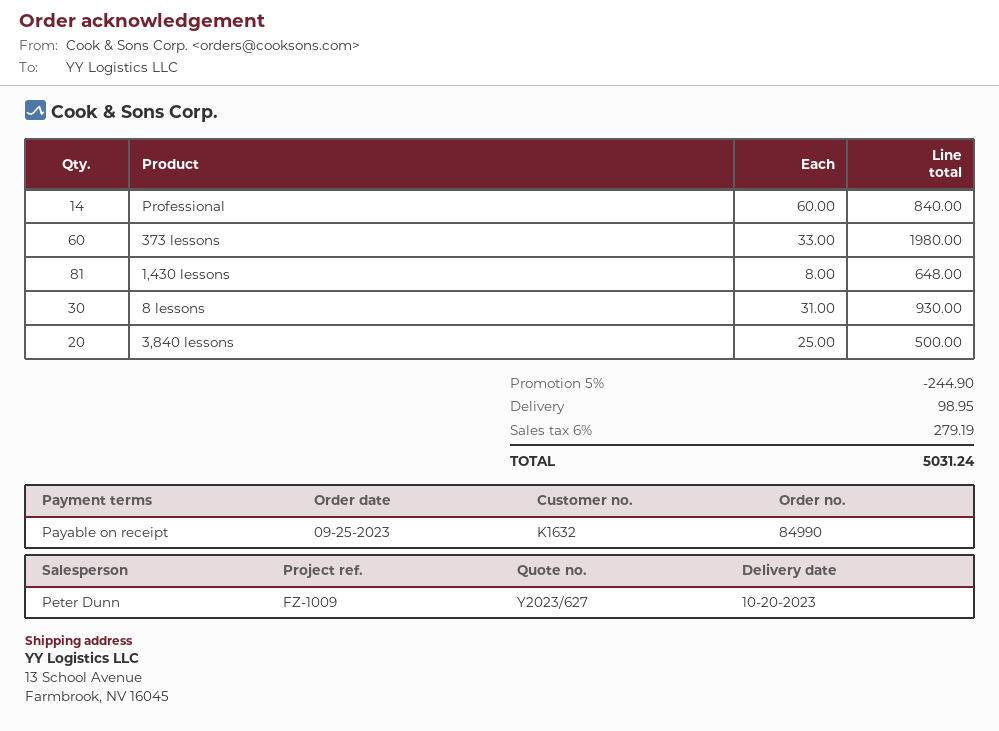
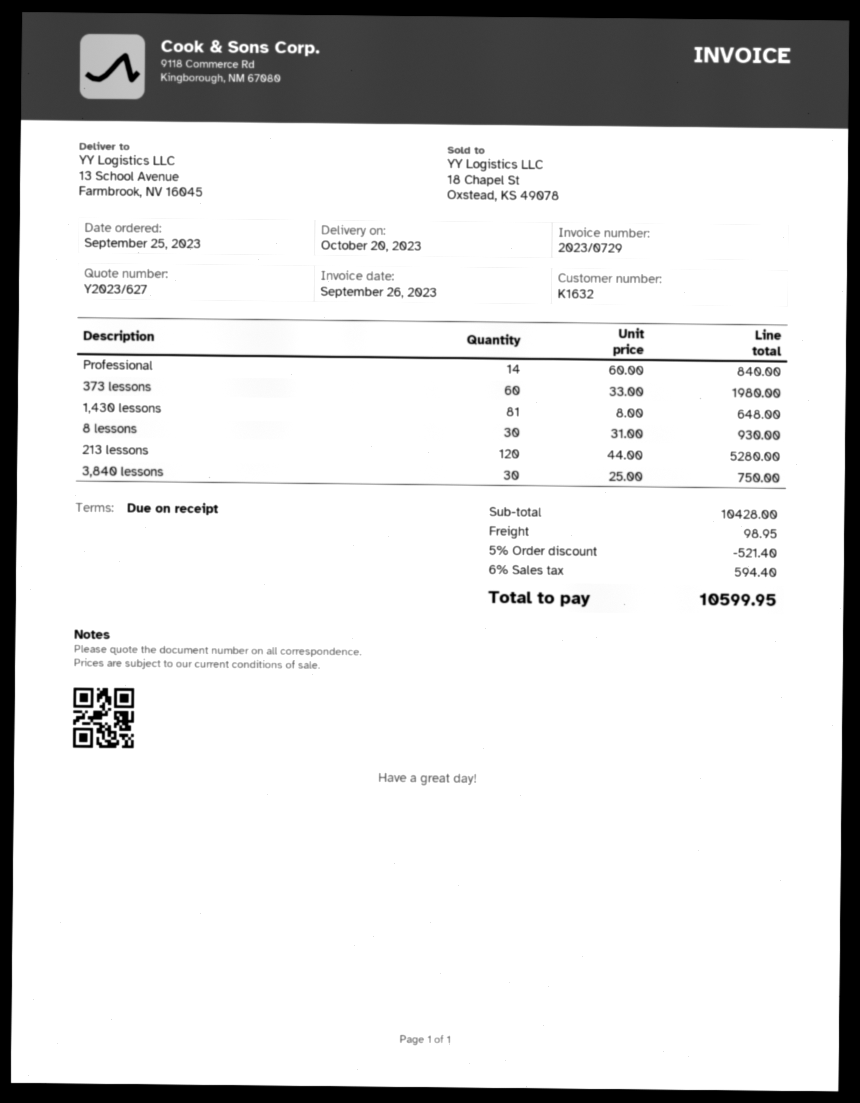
3,840 lessons: 20 x 25.00 = 500.00 -> 30 x 25.00 = 750.00
213 lessons: none -> 120 x 44.00 = 5280.00
discount: 5% = 244.90 -> 5% = 521.40
tax: 6% = 279.19 -> 6% = 594.40
total: 5031.24 -> 10599.95

